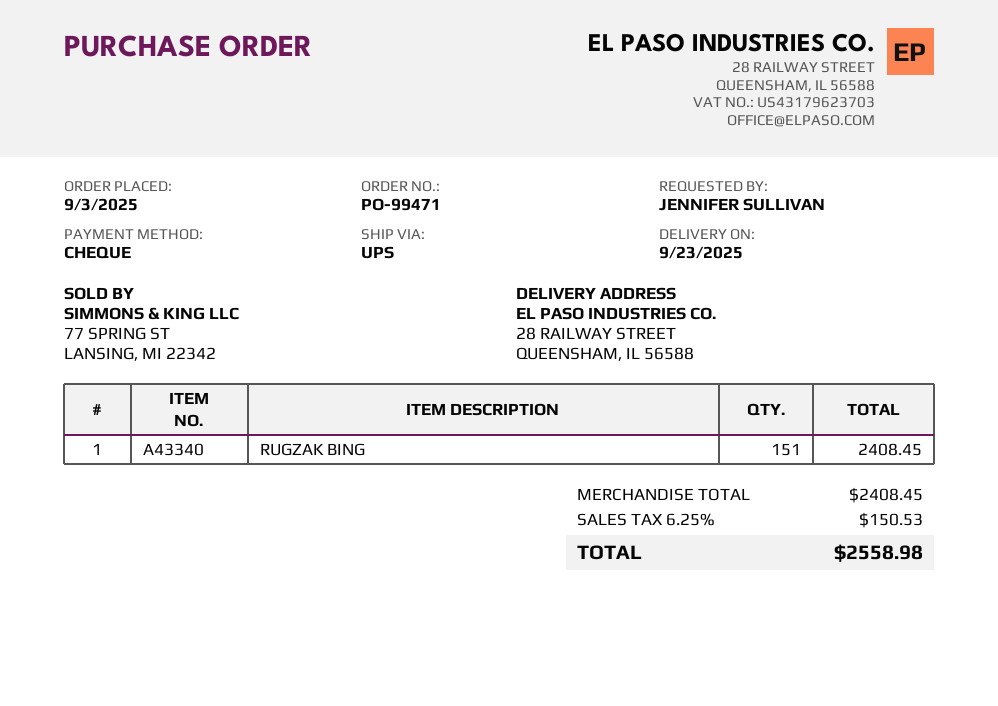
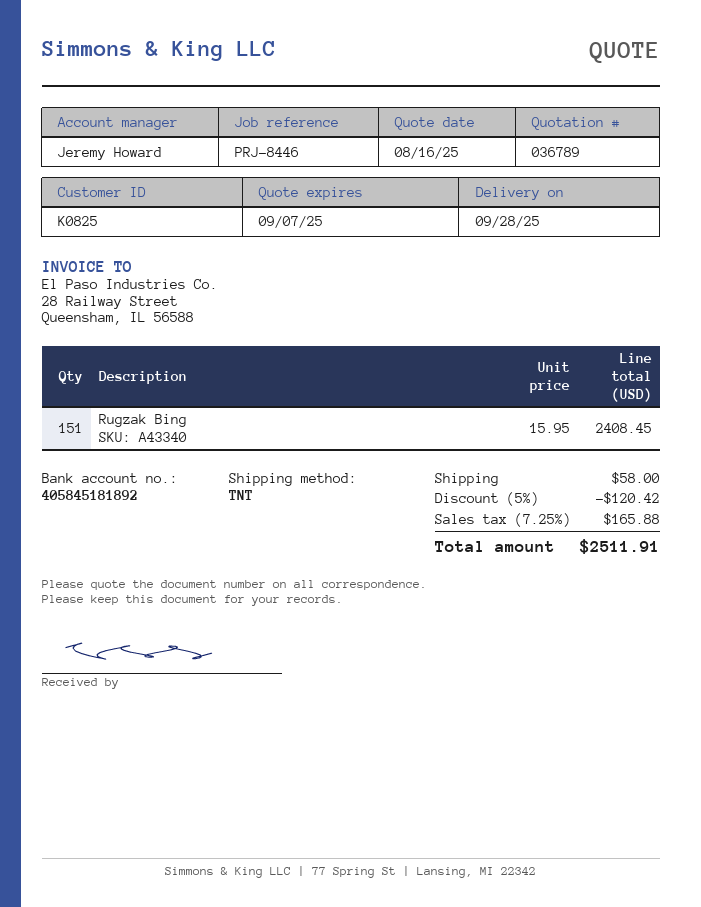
delivery date: 2025-09-23 -> 2025-09-28
shipping method: UPS -> TNT
discount: none -> 5% = 120.42
shipping: none -> 58.00
tax: 6.25% = 150.53 -> 7.25% = 165.88
total: 2558.98 -> 2511.91

